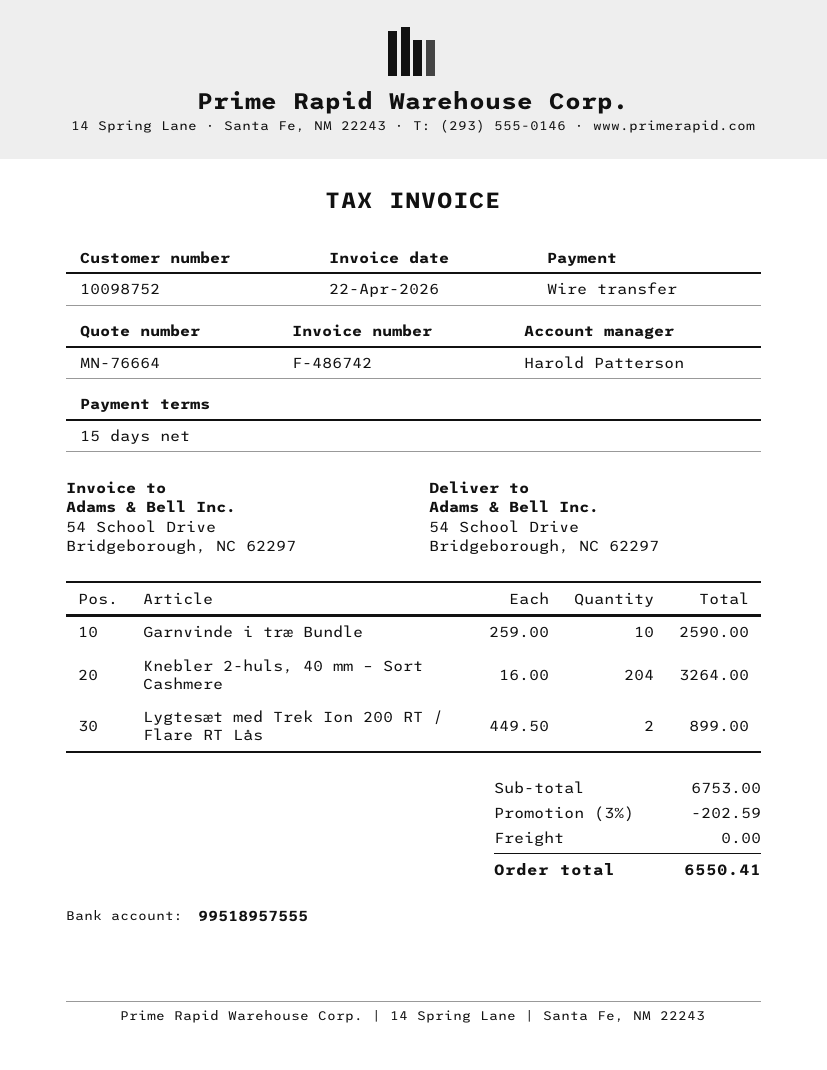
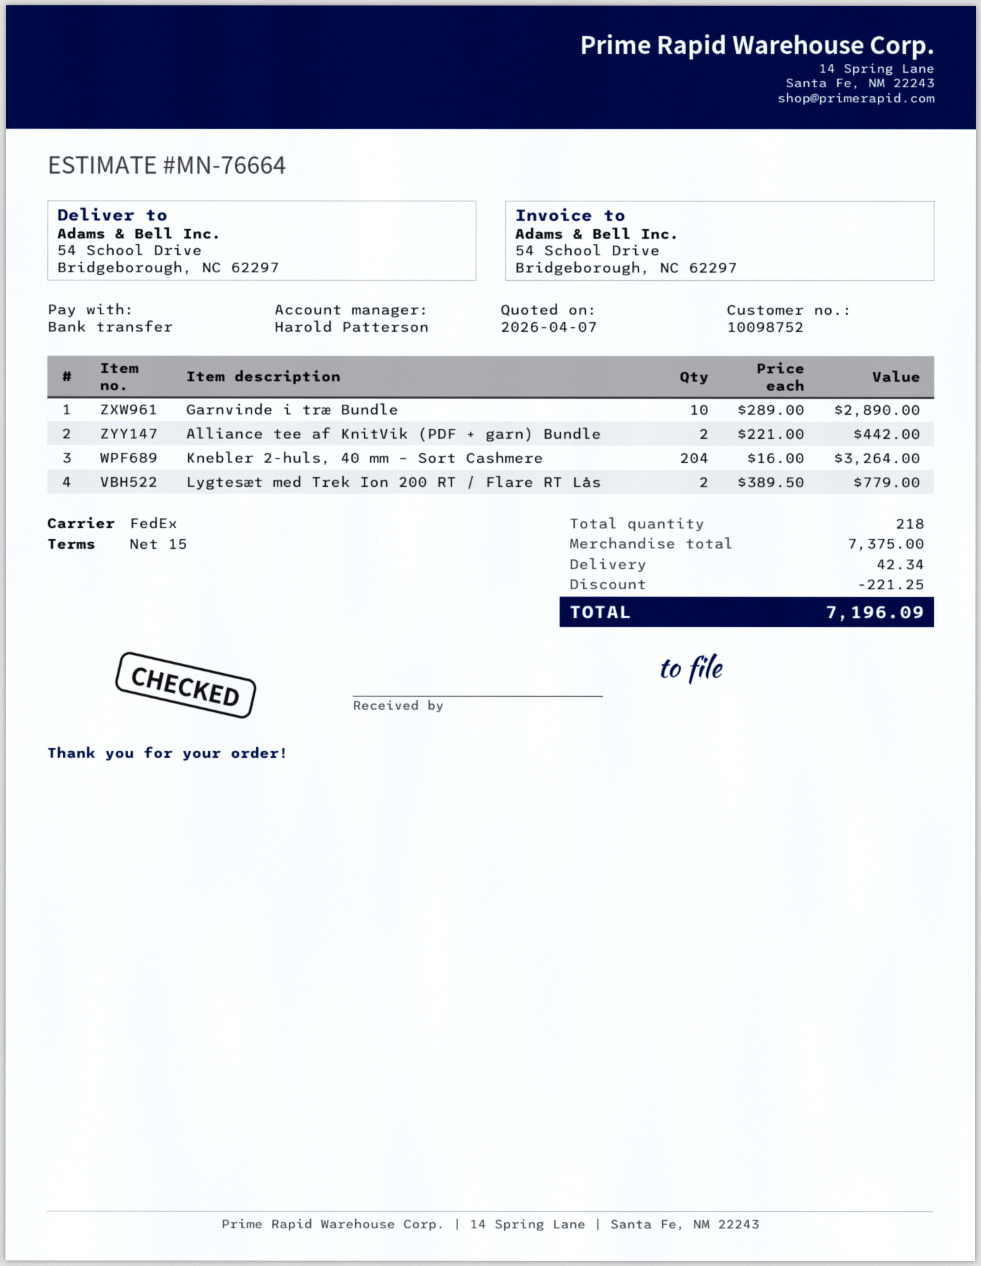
Garnvinde i træ Bundle: 10 x 259.00 = 2590.00 -> 10 x 289.00 = 2890.00
Lygtesæt med Trek Ion 200 RT / Flare RT Lås: 2 x 449.50 = 899.00 -> 2 x 389.50 = 779.00
Alliance tee af KnitVik (PDF + garn) Bundle: none -> 2 x 221.00 = 442.00
subtotal: 6753.00 -> 7375.00
discount: 202.59 -> 221.25
shipping: 0.00 -> 42.34
total: 6550.41 -> 7196.09

